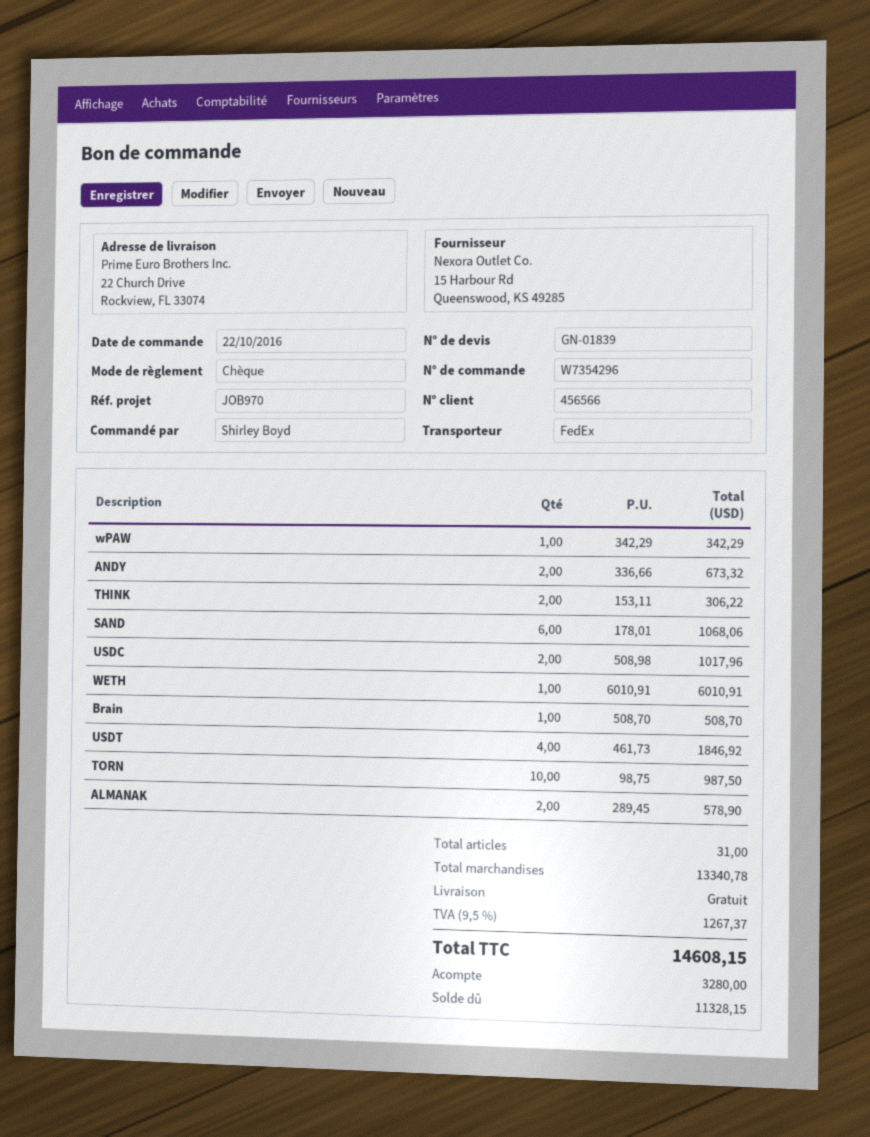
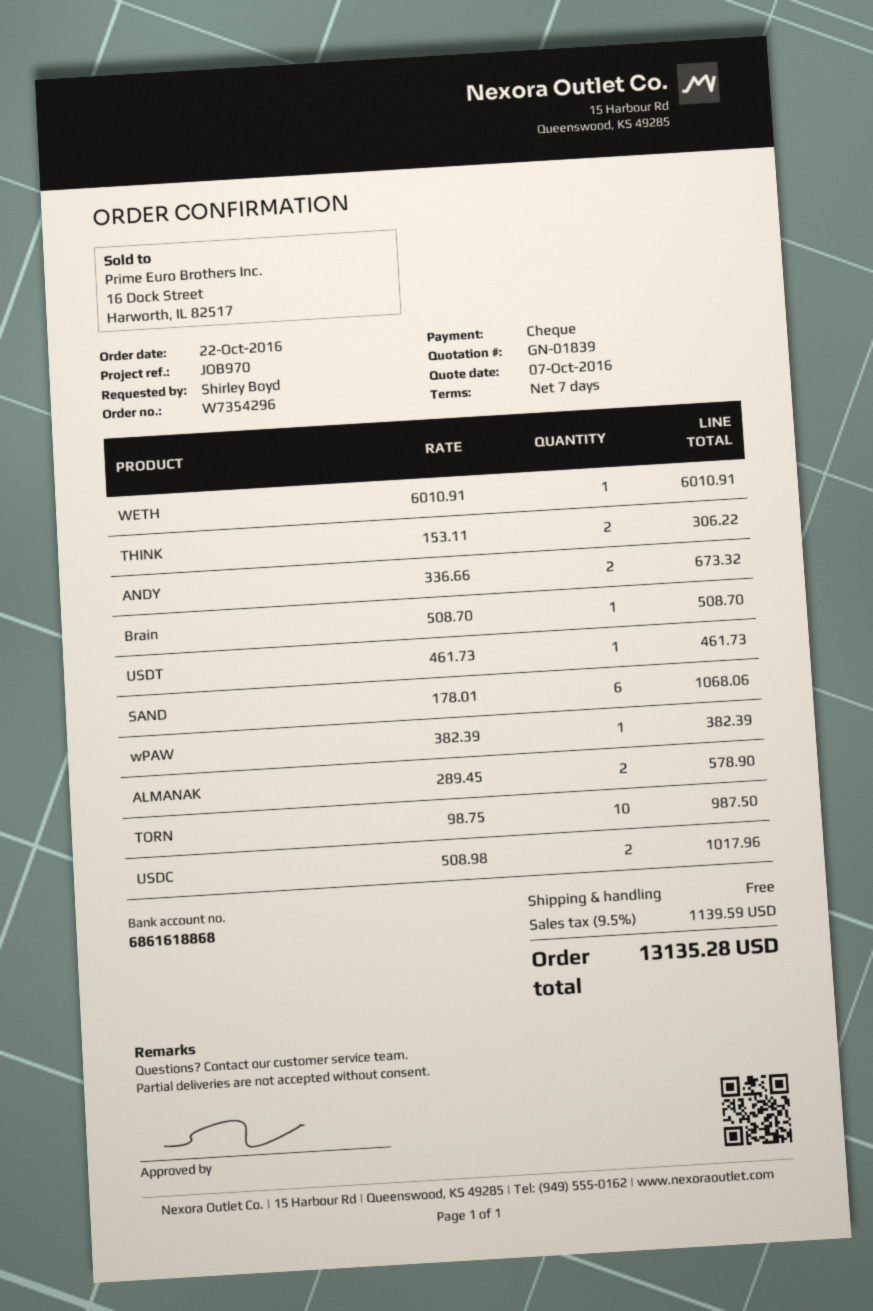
wPAW: 1 x 342.29 = 342.29 -> 1 x 382.39 = 382.39
USDT: 4 x 461.73 = 1846.92 -> 1 x 461.73 = 461.73
tax: 9.5% = 1267.37 -> 9.5% = 1139.59
total: 14608.15 -> 13135.28

